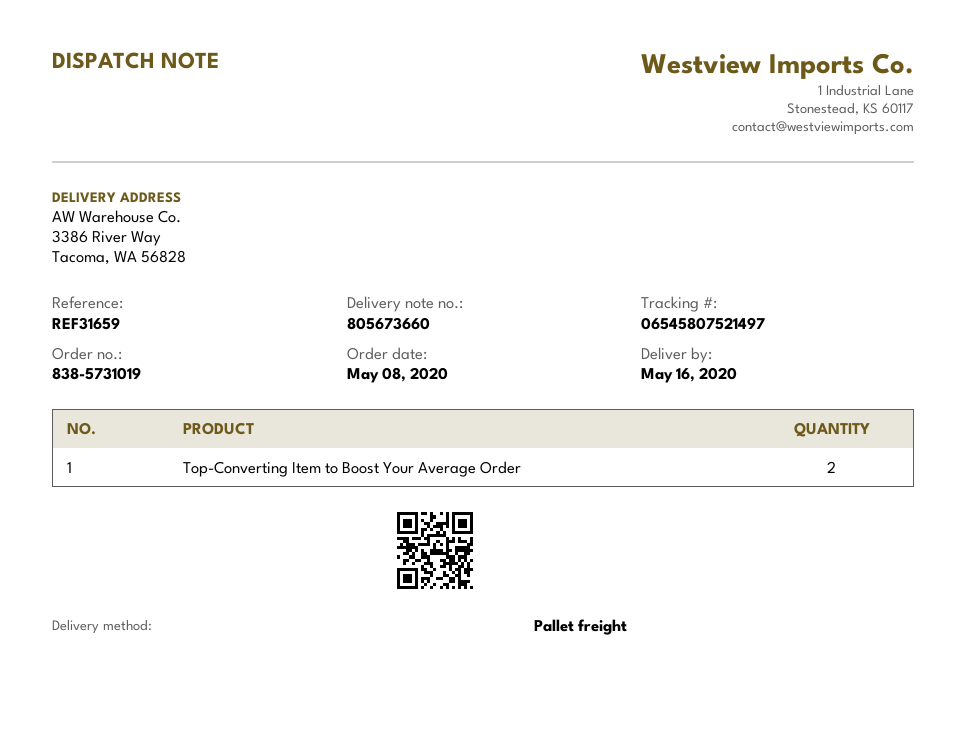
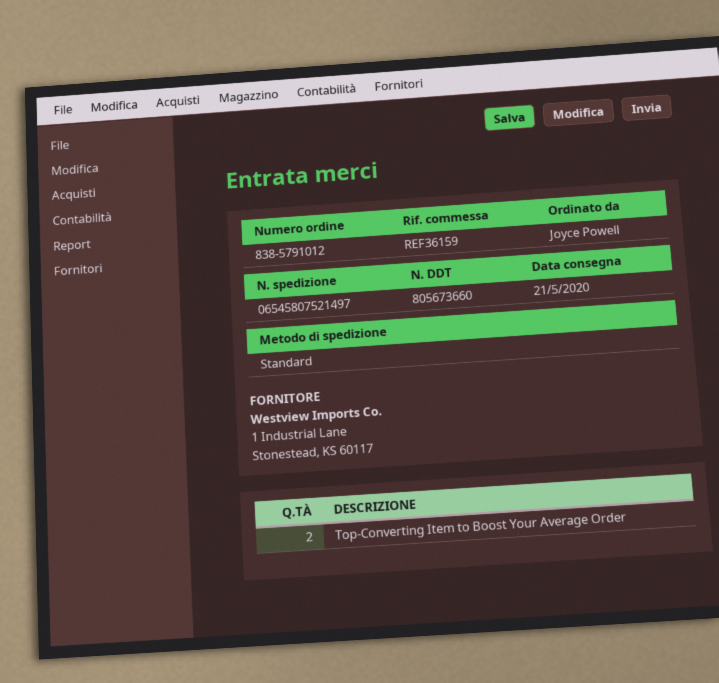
order number: 838-5731019 -> 838-5791012
delivery date: 2020-05-16 -> 2020-05-21
reference: REF31659 -> REF36159
shipping method: pallet freight -> standard

